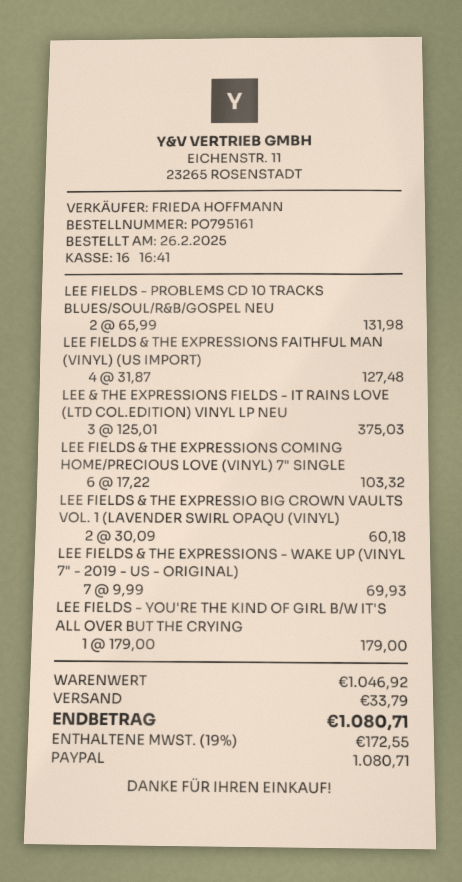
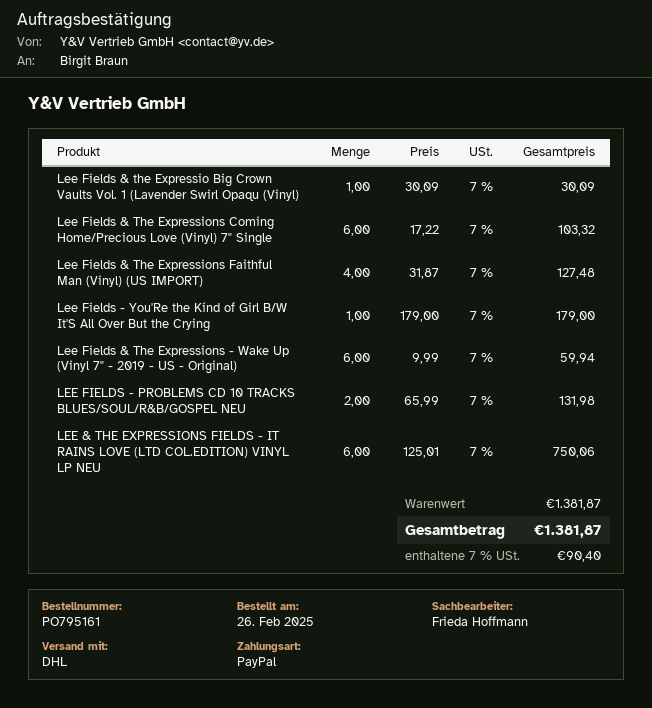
LEE & THE EXPRESSIONS FIELDS - IT RAINS LOVE (LTD COL.EDITION) VINYL LP NEU: 3 x 125.01 = 375.03 -> 6 x 125.01 = 750.06
LEE FIELDS & THE EXPRESSIO BIG CROWN VAULTS VOL. 1 (LAVENDER SWIRL OPAQU (VINYL): 2 x 30.09 = 60.18 -> 1 x 30.09 = 30.09
LEE FIELDS & THE EXPRESSIONS - WAKE UP (VINYL 7" - 2019 - US - ORIGINAL): 7 x 9.99 = 69.93 -> 6 x 9.99 = 59.94
subtotal: 1046.92 -> 1381.87
shipping: 33.79 -> none
tax: 19% = 172.55 -> 7% = 90.40
total: 1080.71 -> 1381.87

